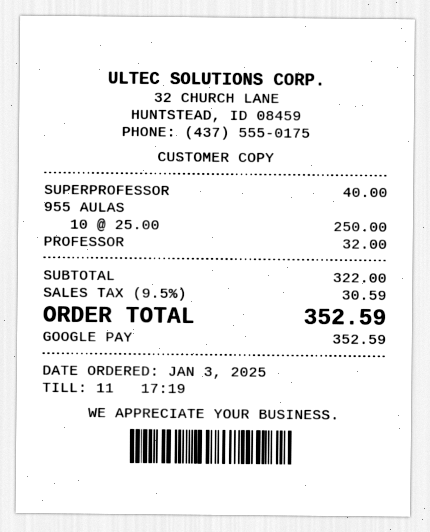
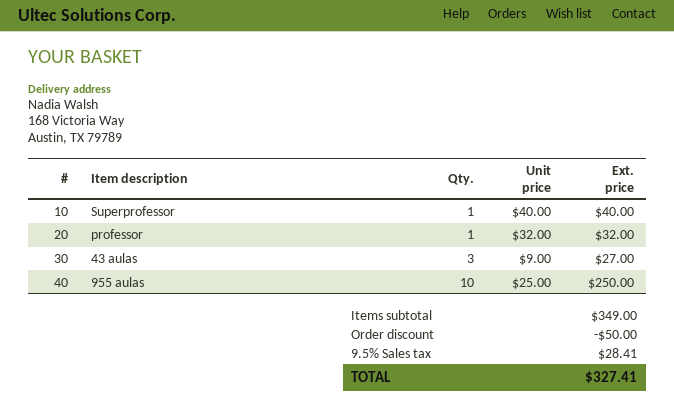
43 aulas: none -> 3 x 9.00 = 27.00
subtotal: 322.00 -> 349.00
discount: none -> 50.00
tax: 9.5% = 30.59 -> 9.5% = 28.41
total: 352.59 -> 327.41

